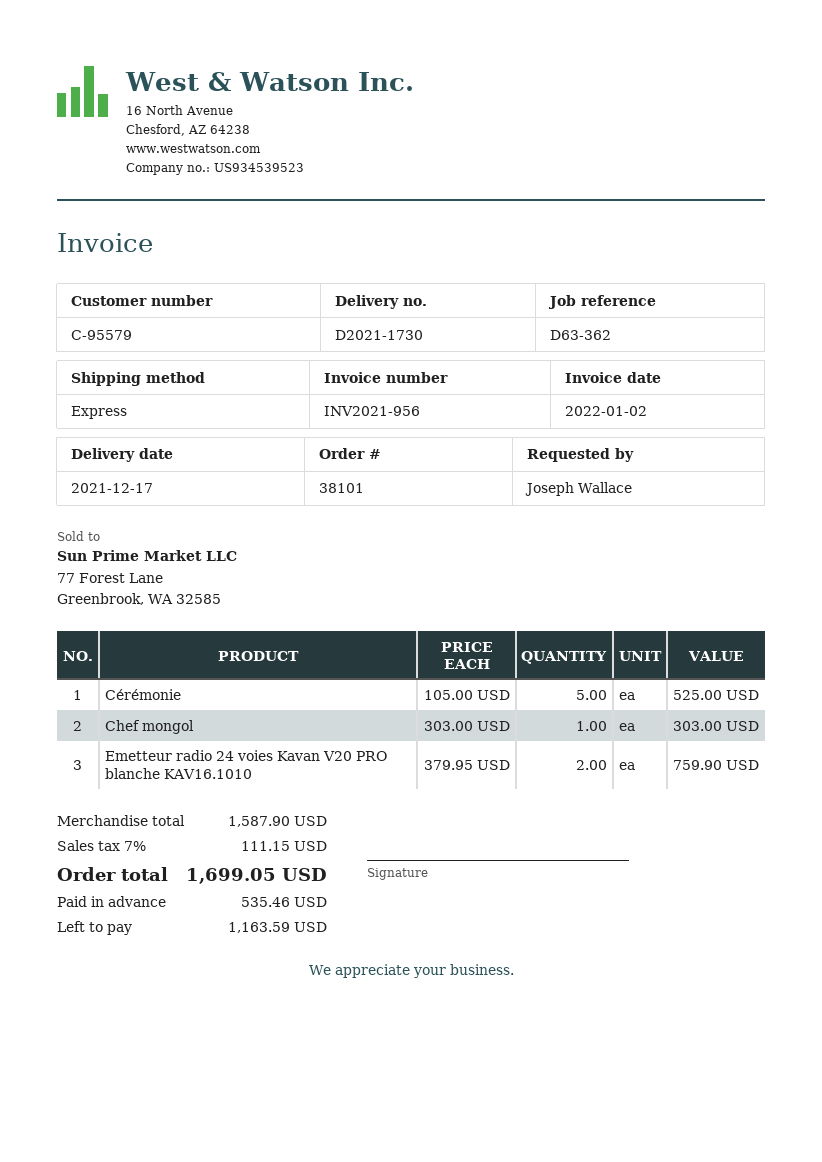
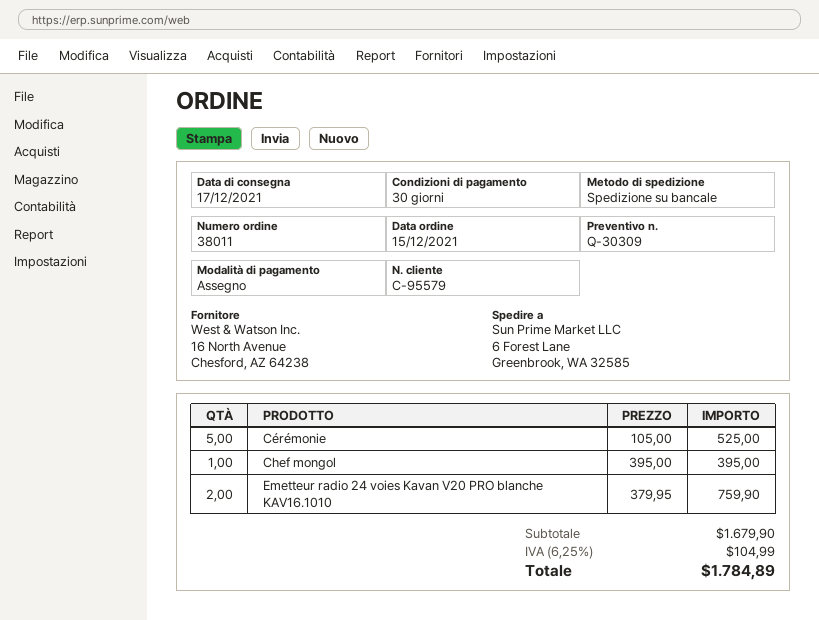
order number: 38101 -> 38011
shipping method: express -> pallet freight
Chef mongol: 1 x 303.00 = 303.00 -> 1 x 395.00 = 395.00
subtotal: 1587.90 -> 1679.90
tax: 7% = 111.15 -> 6.25% = 104.99
total: 1699.05 -> 1784.89

